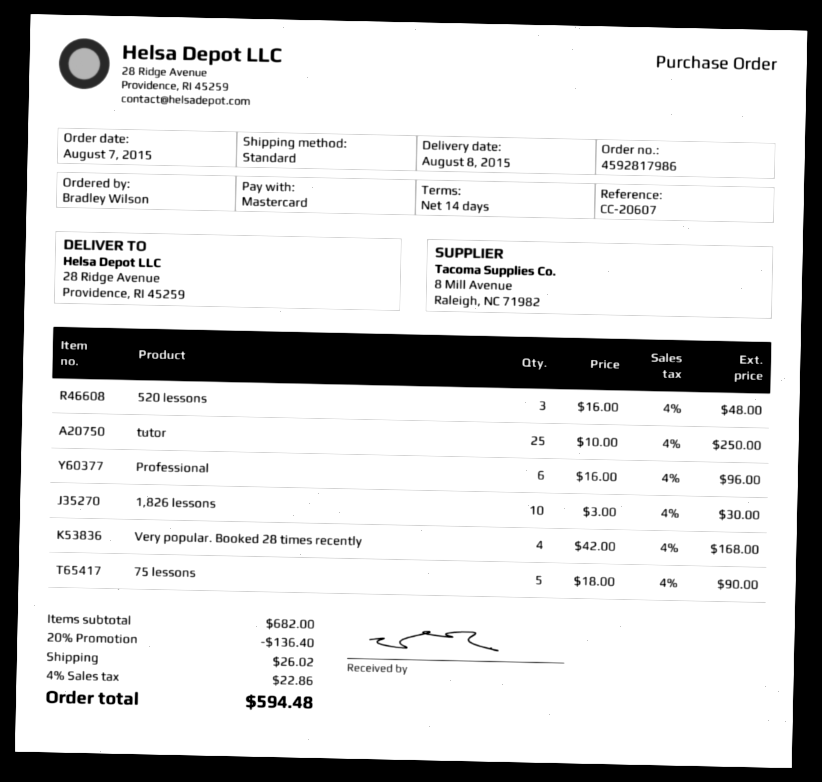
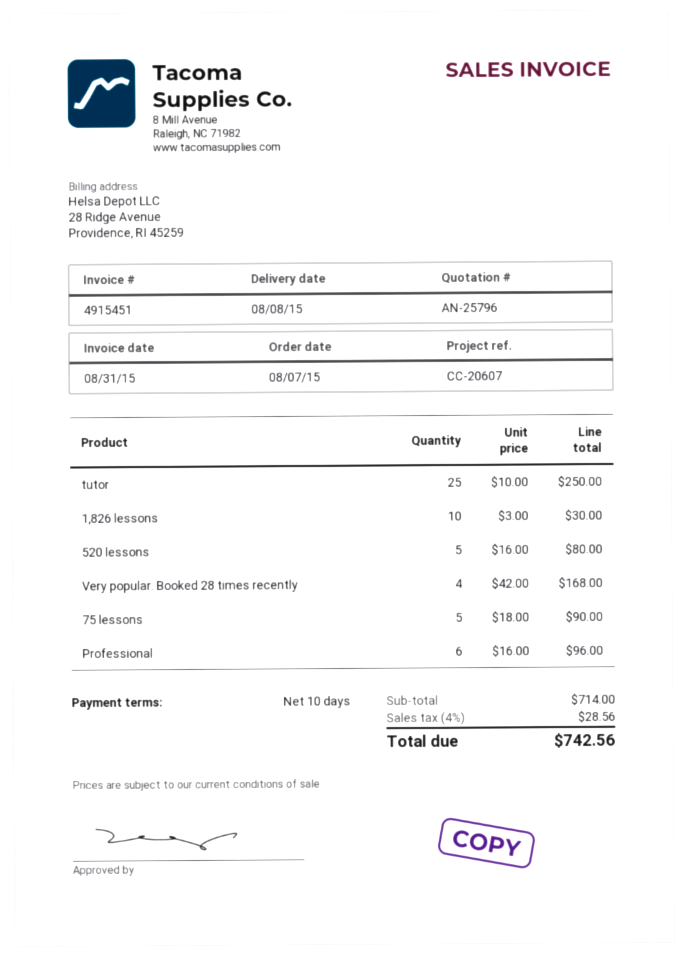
payment terms: 14 days -> 10 days
520 lessons: 3 x 16.00 = 48.00 -> 5 x 16.00 = 80.00
subtotal: 682.00 -> 714.00
discount: 20% = 136.40 -> none
shipping: 26.02 -> none
tax: 4% = 22.86 -> 4% = 28.56
total: 594.48 -> 742.56

